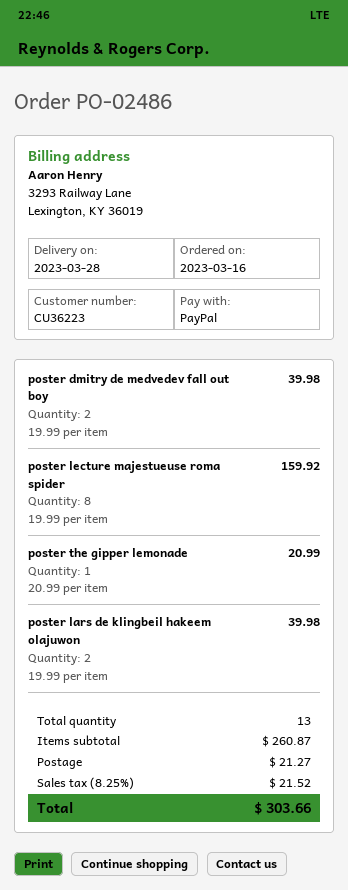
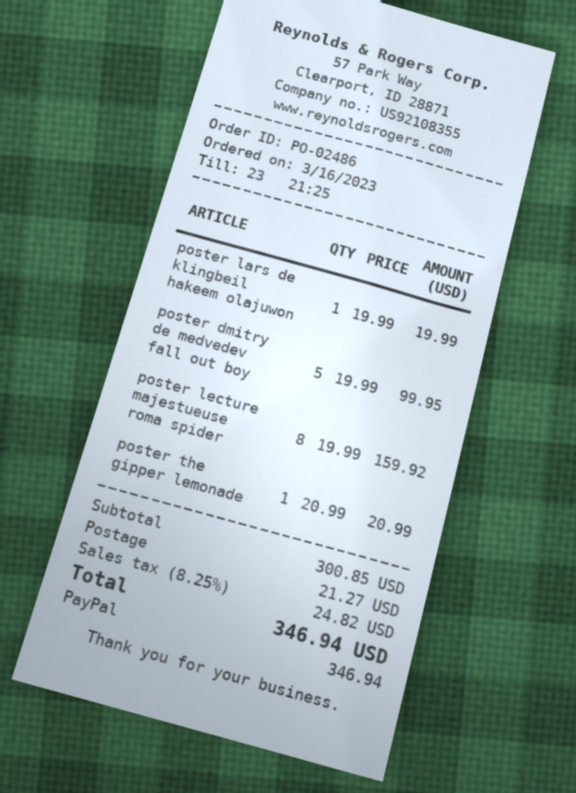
poster dmitry de medvedev fall out boy: 2 x 19.99 = 39.98 -> 5 x 19.99 = 99.95
poster lars de klingbeil hakeem olajuwon: 2 x 19.99 = 39.98 -> 1 x 19.99 = 19.99
subtotal: 260.87 -> 300.85
tax: 8.25% = 21.52 -> 8.25% = 24.82
total: 303.66 -> 346.94

